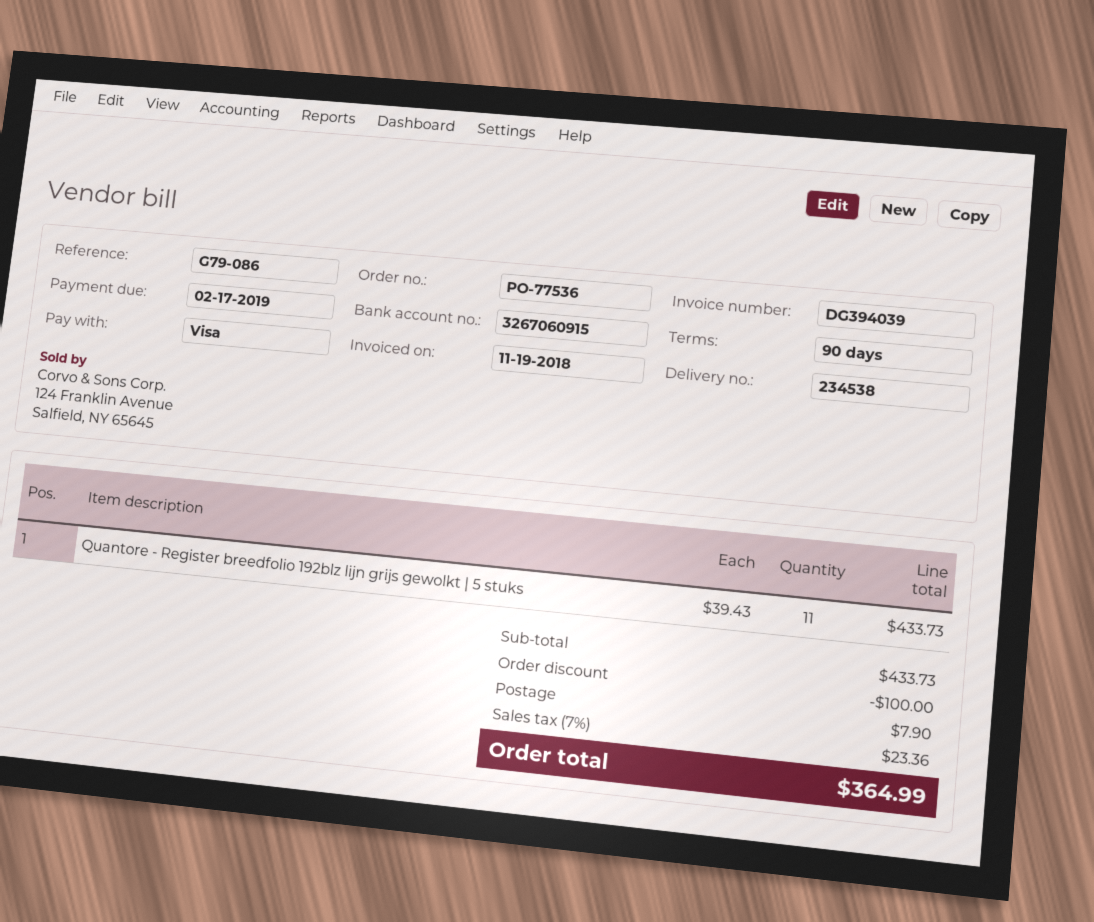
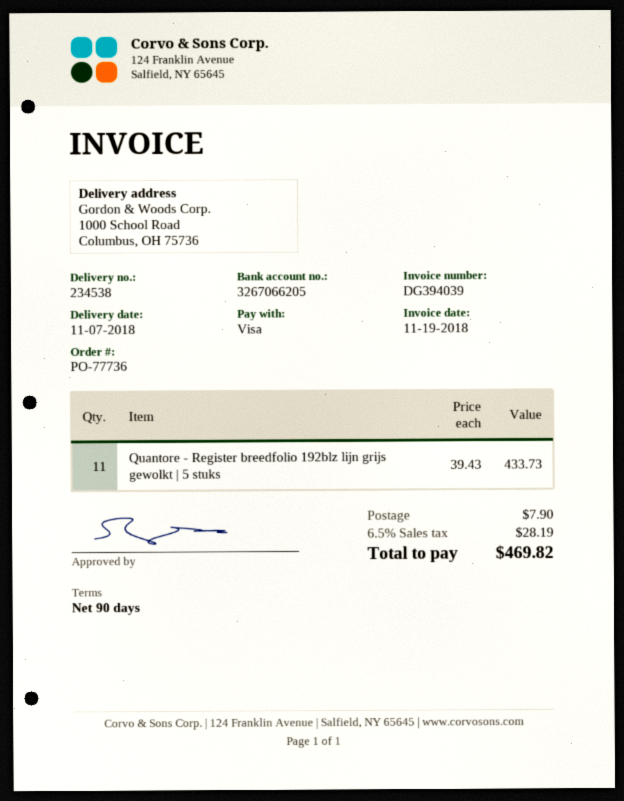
order number: PO-77536 -> PO-77736
bank account: 3267060915 -> 3267066205
discount: 100.00 -> none
tax: 7% = 23.36 -> 6.5% = 28.19
total: 364.99 -> 469.82

